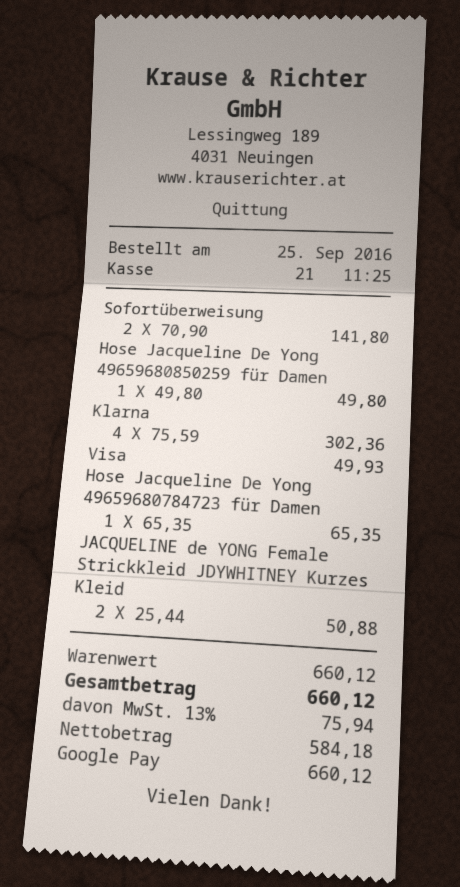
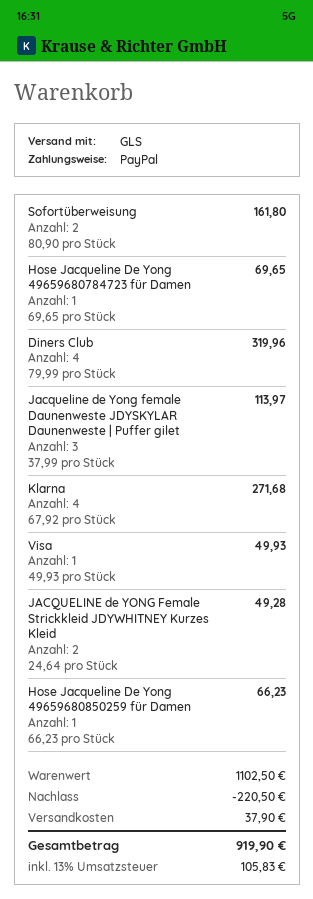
payment method: Google Pay -> PayPal
Sofortüberweisung: 2 x 70.90 = 141.80 -> 2 x 80.90 = 161.80
Hose Jacqueline De Yong 49659680850259 für Damen: 1 x 49.80 = 49.80 -> 1 x 66.23 = 66.23
Klarna: 4 x 75.59 = 302.36 -> 4 x 67.92 = 271.68
Hose Jacqueline De Yong 49659680784723 für Damen: 1 x 65.35 = 65.35 -> 1 x 69.65 = 69.65
JACQUELINE de YONG Female Strickkleid JDYWHITNEY Kurzes Kleid: 2 x 25.44 = 50.88 -> 2 x 24.64 = 49.28
Diners Club: none -> 4 x 79.99 = 319.96
Jacqueline de Yong female Daunenweste JDYSKYLAR Daunenweste | Puffer gilet: none -> 3 x 37.99 = 113.97
subtotal: 660.12 -> 1102.50
discount: none -> 220.50
shipping: none -> 37.90
tax: 13% = 75.94 -> 13% = 105.83
total: 660.12 -> 919.90

